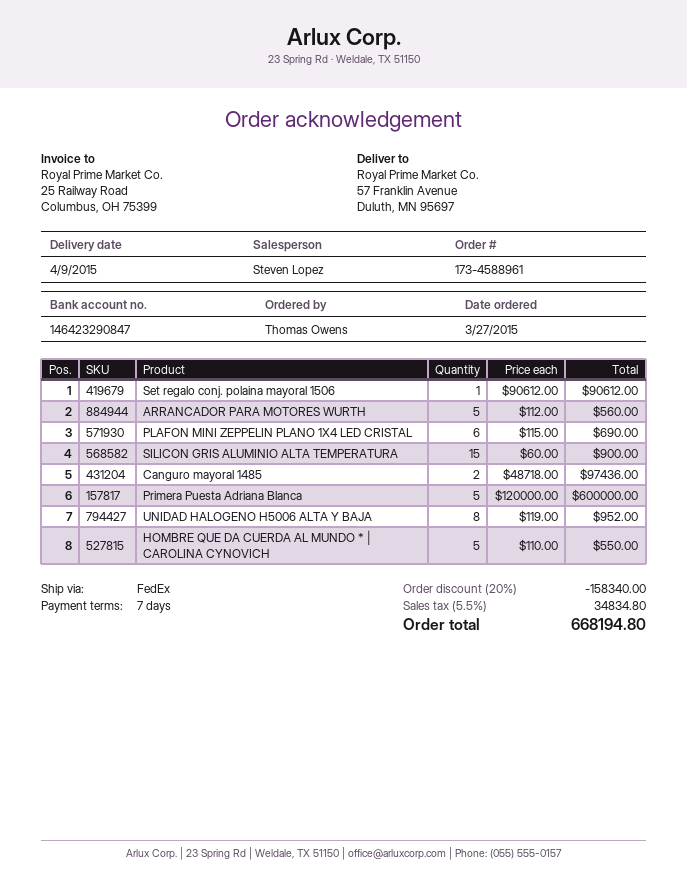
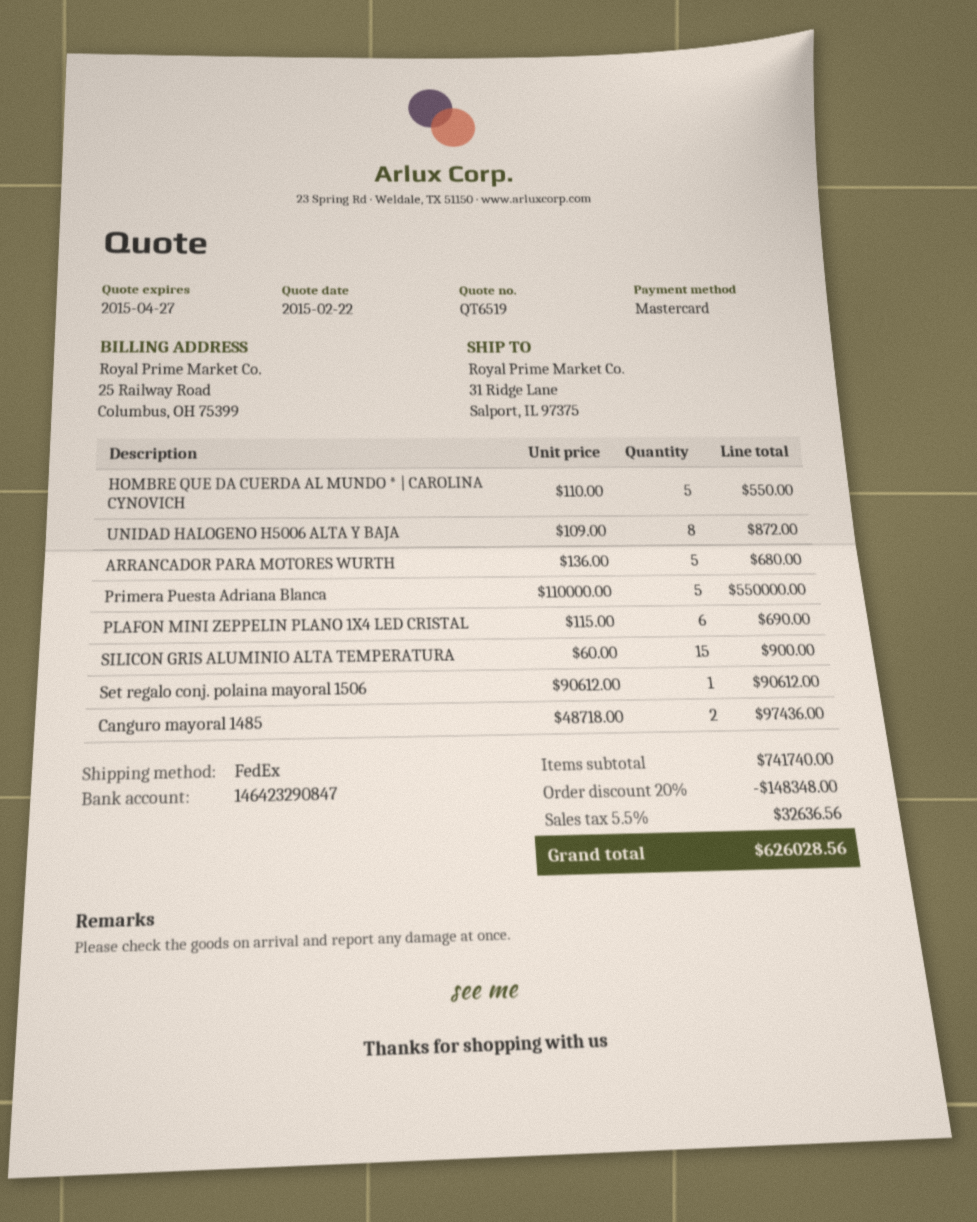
ship to: 57 Franklin Avenue, Duluth, MN 95697 -> 31 Ridge Lane, Salport, IL 97375
ARRANCADOR PARA MOTORES WURTH: 5 x 112.00 = 560.00 -> 5 x 136.00 = 680.00
Primera Puesta Adriana Blanca: 5 x 120000.00 = 600000.00 -> 5 x 110000.00 = 550000.00
UNIDAD HALOGENO H5006 ALTA Y BAJA: 8 x 119.00 = 952.00 -> 8 x 109.00 = 872.00
discount: 20% = 158340.00 -> 20% = 148348.00
tax: 5.5% = 34834.80 -> 5.5% = 32636.56
total: 668194.80 -> 626028.56

